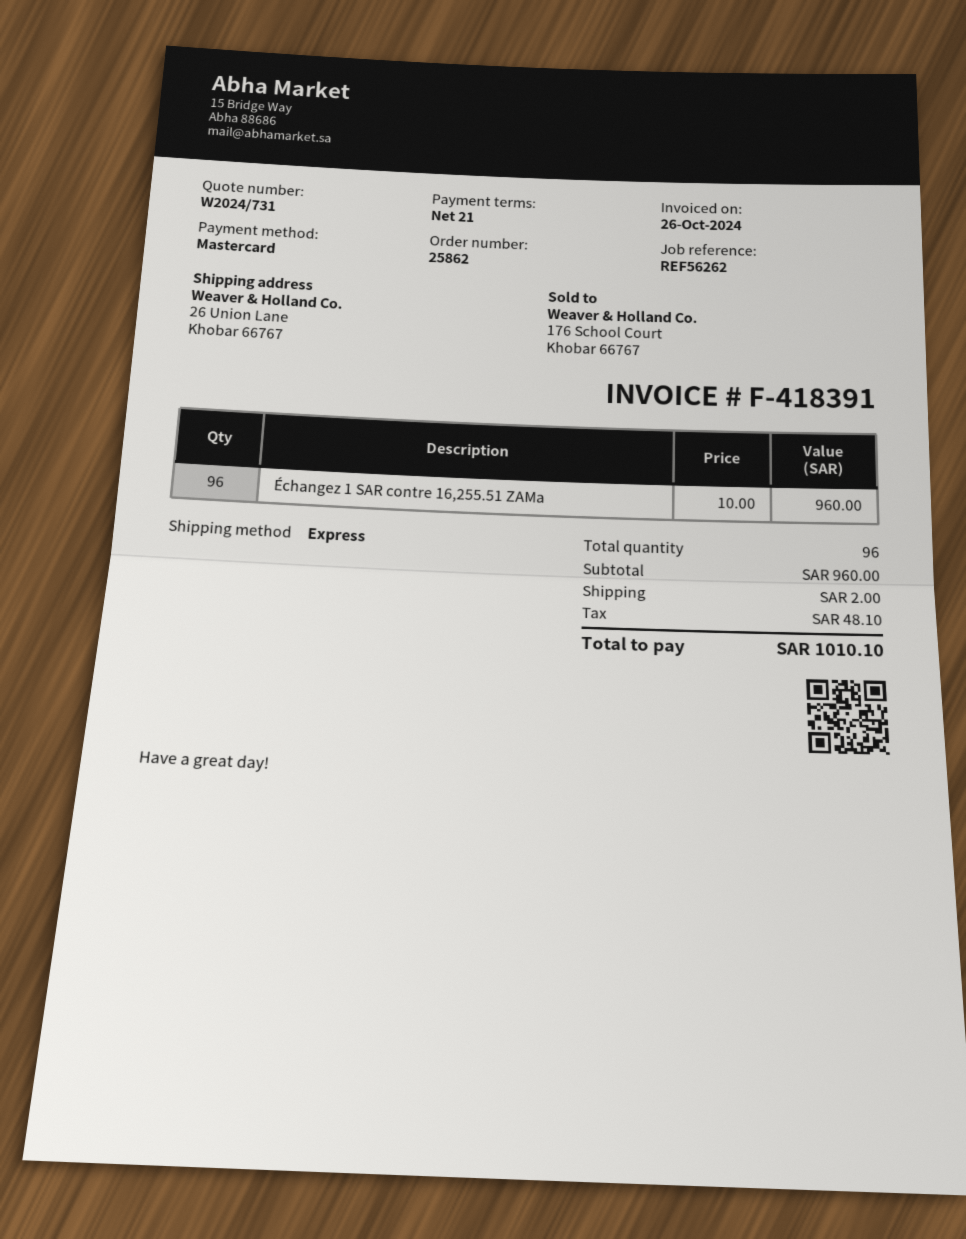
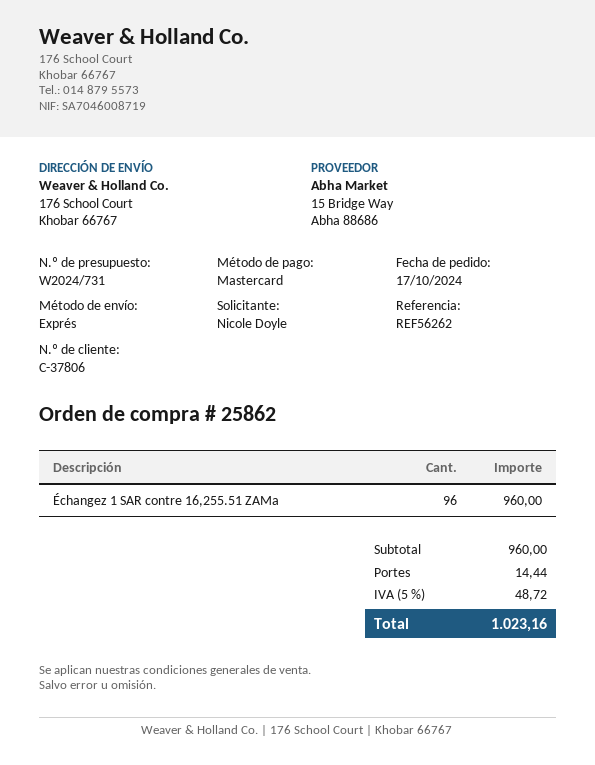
ship to: 26 Union Lane, Khobar 66767 -> 176 School Court, Khobar 66767
shipping: 2.00 -> 14.44
tax: 48.10 -> 48.72
total: 1010.10 -> 1023.16

